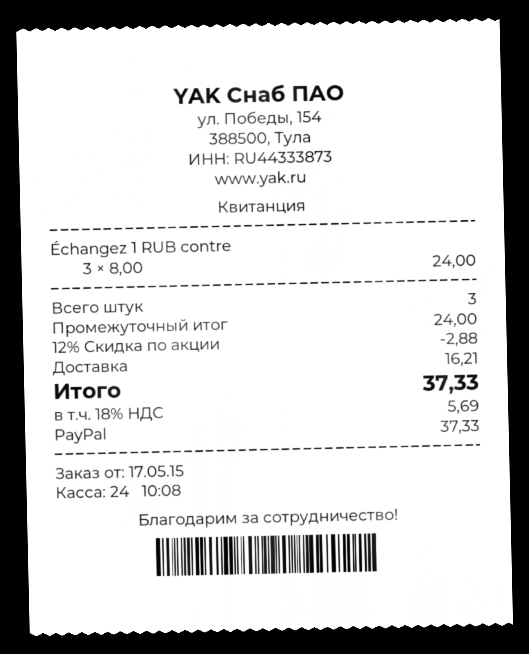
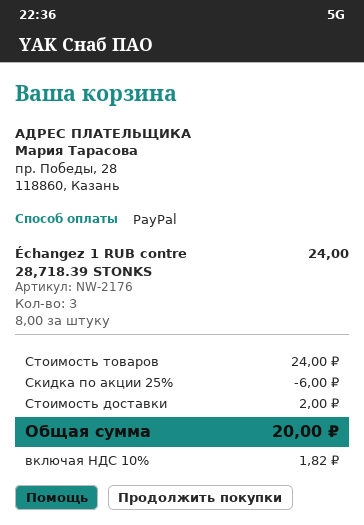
discount: 12% = 2.88 -> 25% = 6.00
shipping: 16.21 -> 2.00
tax: 18% = 5.69 -> 10% = 1.82
total: 37.33 -> 20.00

